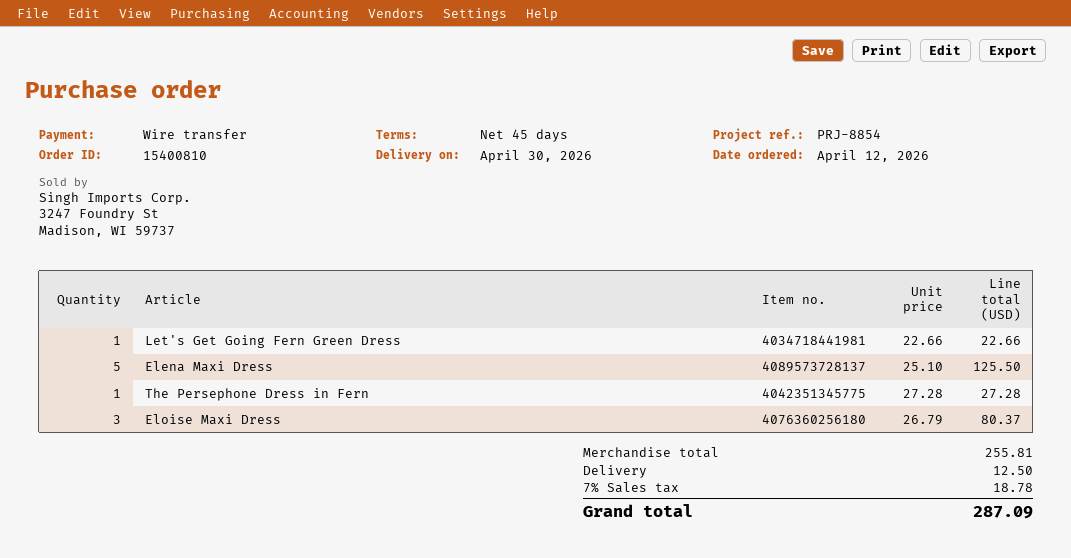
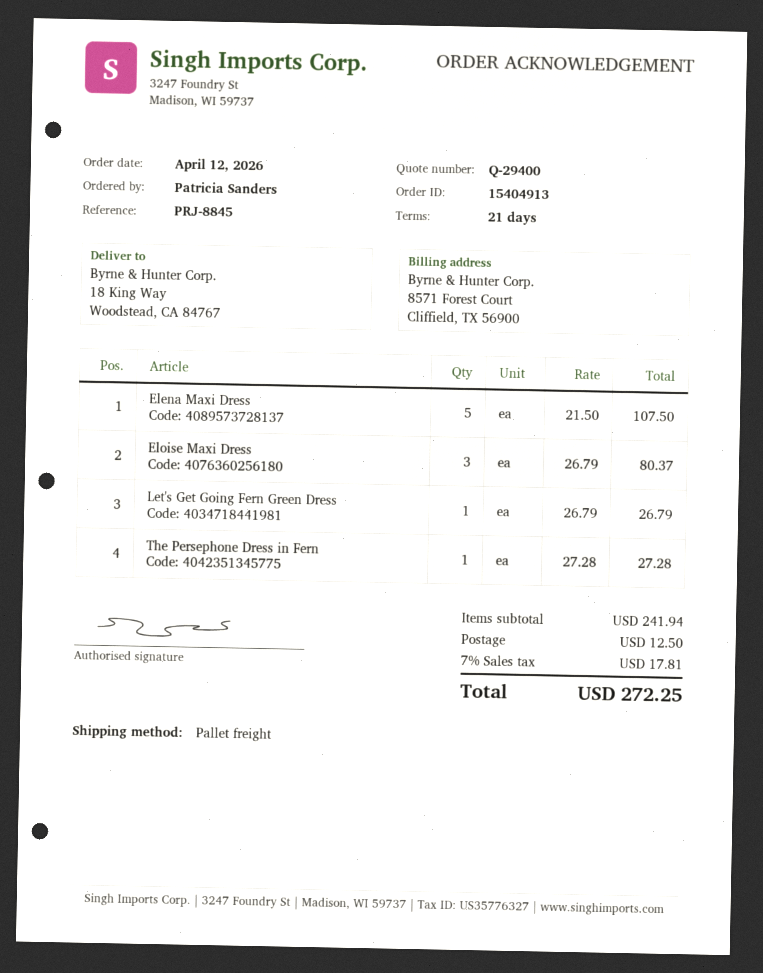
order number: 15400810 -> 15404913
payment terms: 45 days -> 21 days
reference: PRJ-8854 -> PRJ-8845
Let's Get Going Fern Green Dress: 1 x 22.66 = 22.66 -> 1 x 26.79 = 26.79
Elena Maxi Dress: 5 x 25.10 = 125.50 -> 5 x 21.50 = 107.50
subtotal: 255.81 -> 241.94
tax: 7% = 18.78 -> 7% = 17.81
total: 287.09 -> 272.25

